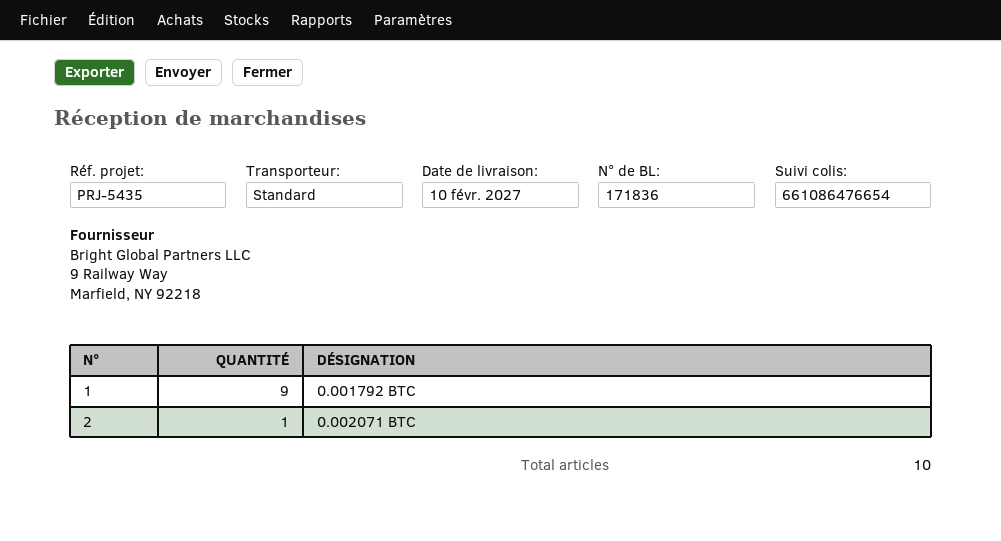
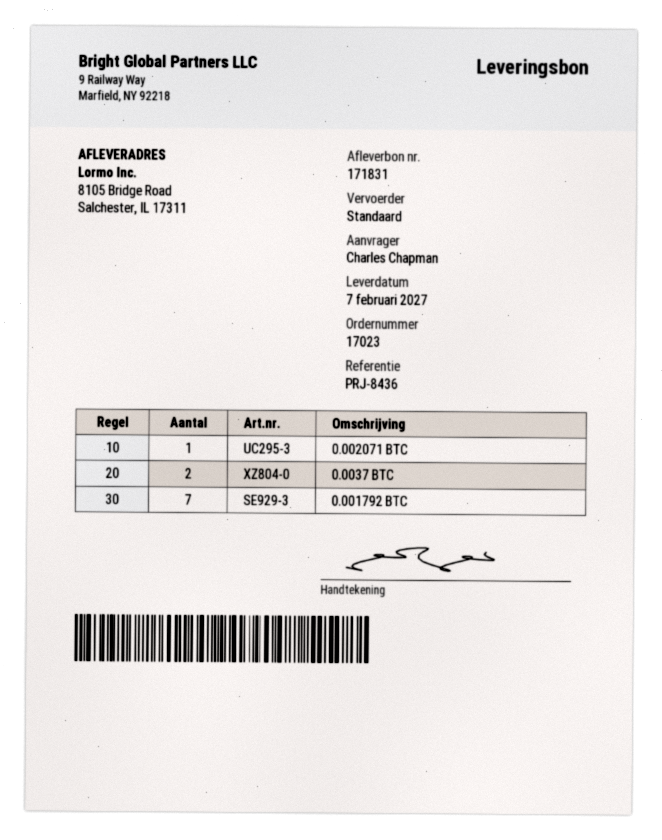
delivery note number: 171836 -> 171831
delivery date: 2027-02-10 -> 2027-02-07
reference: PRJ-5435 -> PRJ-8436
0.001792 BTC: 9 -> 7
0.0037 BTC: none -> 2

